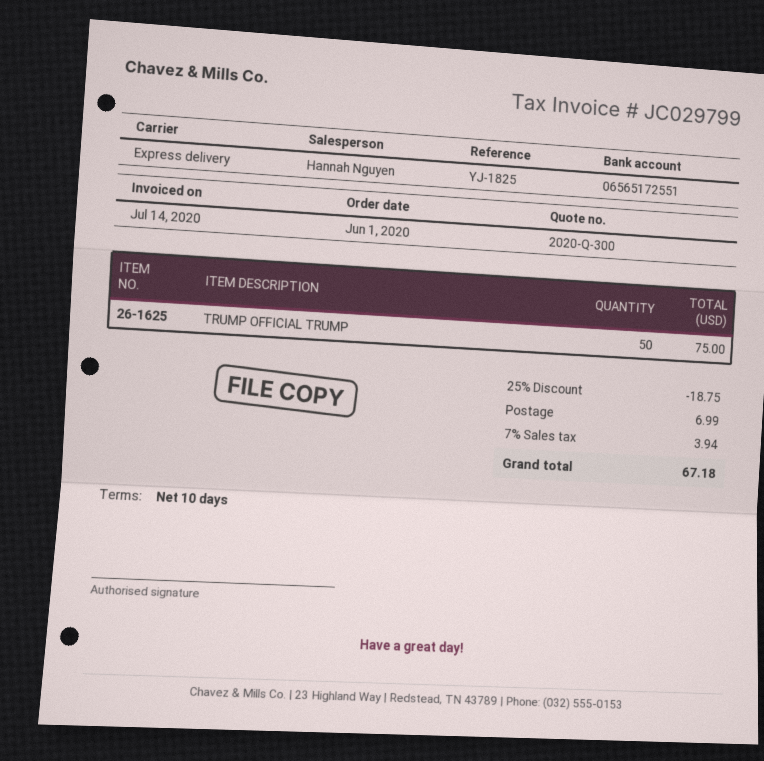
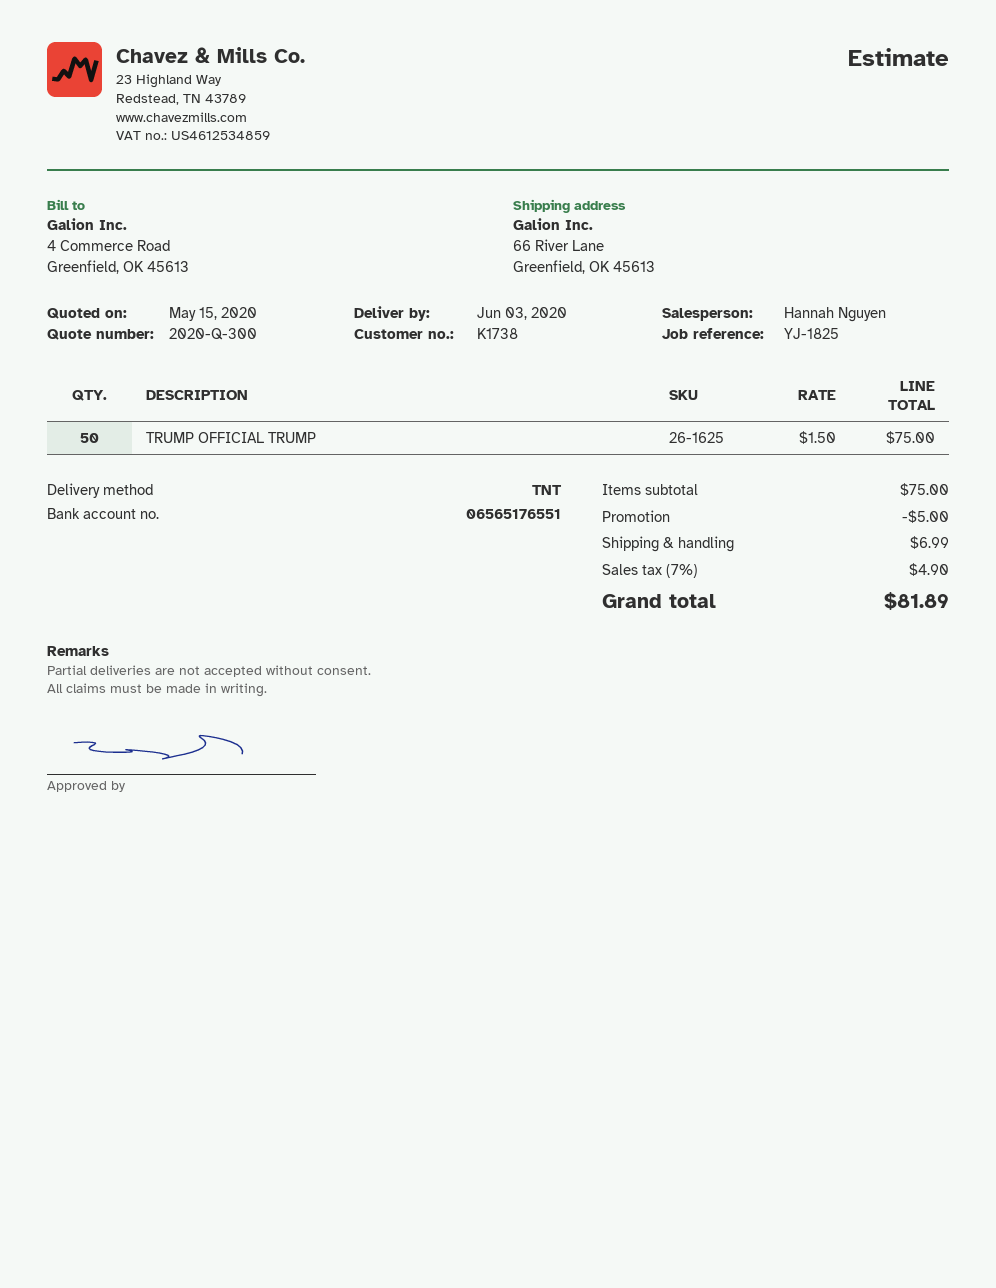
bank account: 06565172551 -> 06565176551
shipping method: express -> TNT
discount: 18.75 -> 5.00
tax: 7% = 3.94 -> 7% = 4.90
total: 67.18 -> 81.89

